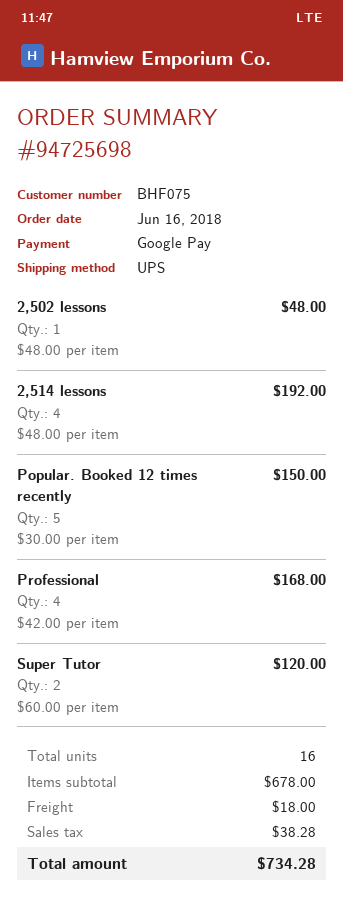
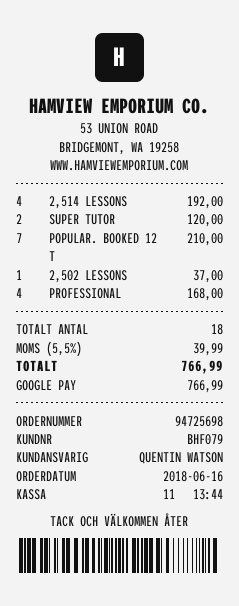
customer number: BHF075 -> BHF079
2,502 lessons: 1 for 48.00 -> 1 for 37.00
Popular. Booked 12 times recently: 5 for 150.00 -> 7 for 210.00
total quantity: 16 -> 18
shipping: 18.00 -> none
tax: 38.28 -> 39.99
total: 734.28 -> 766.99

